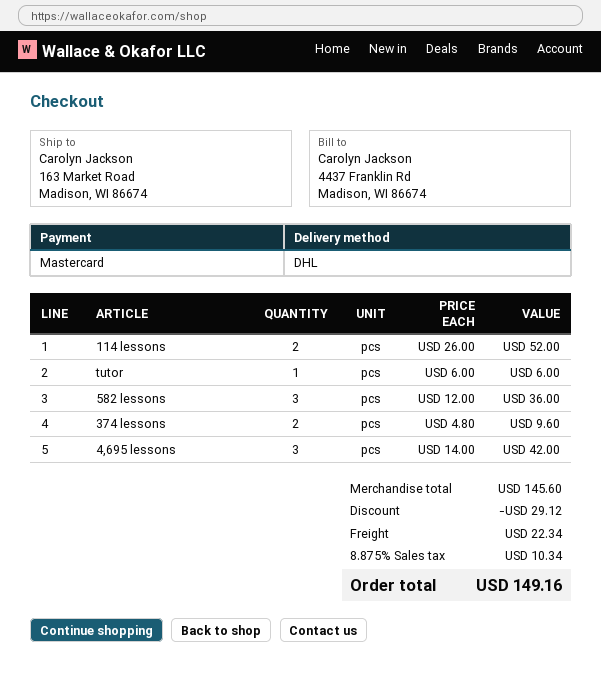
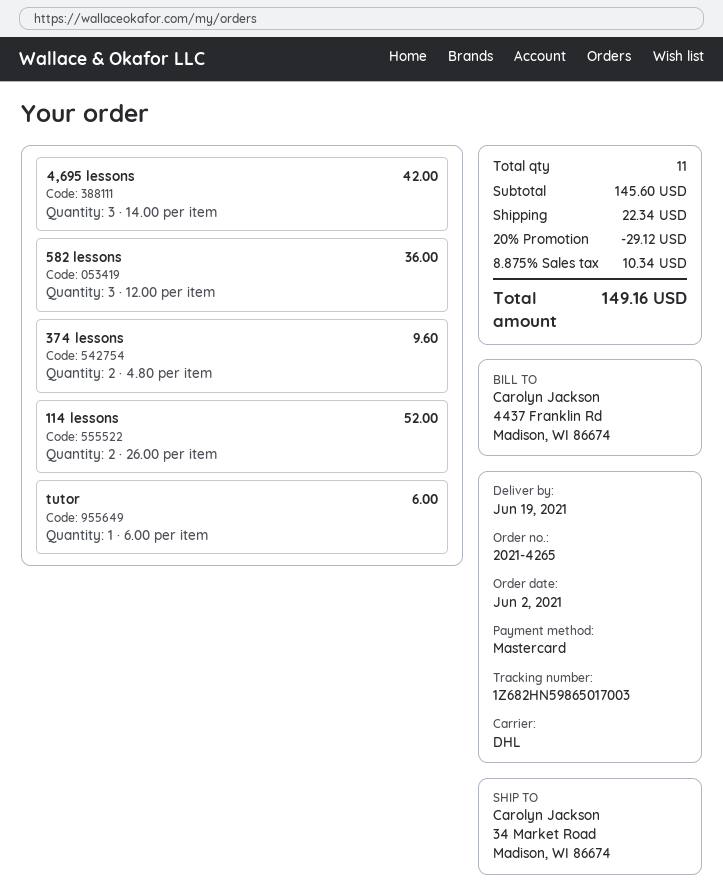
ship to: 163 Market Road, Madison, WI 86674 -> 34 Market Road, Madison, WI 86674

